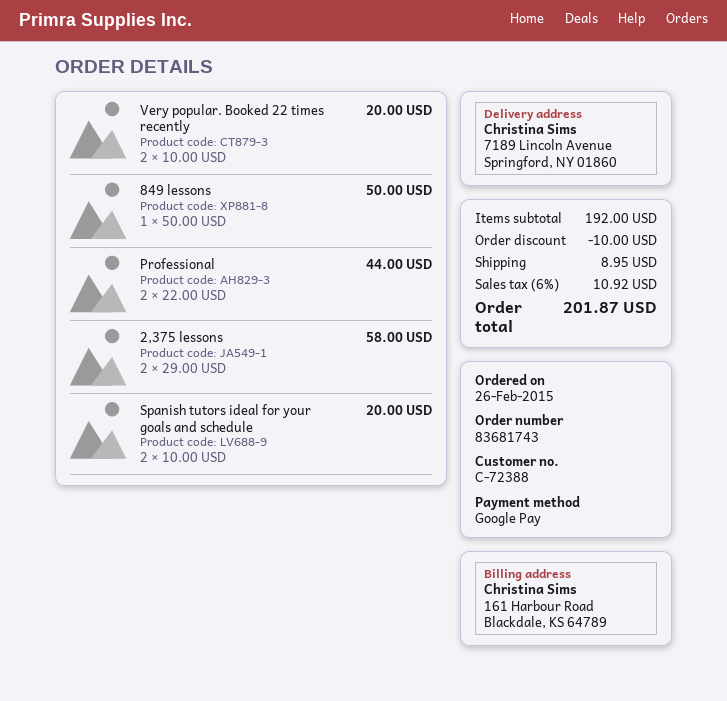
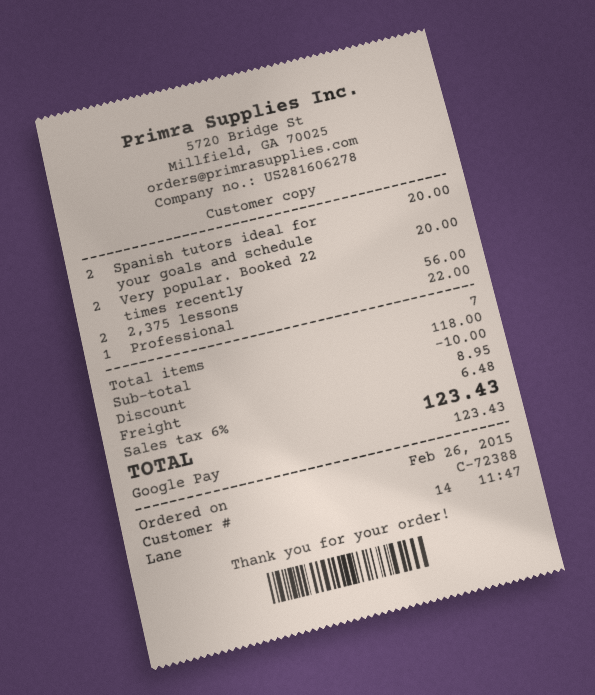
849 lessons: 1 for 50.00 -> none
Professional: 2 for 44.00 -> 1 for 22.00
2,375 lessons: 2 for 58.00 -> 2 for 56.00
subtotal: 192.00 -> 118.00
tax: 6% = 10.92 -> 6% = 6.48
total: 201.87 -> 123.43

